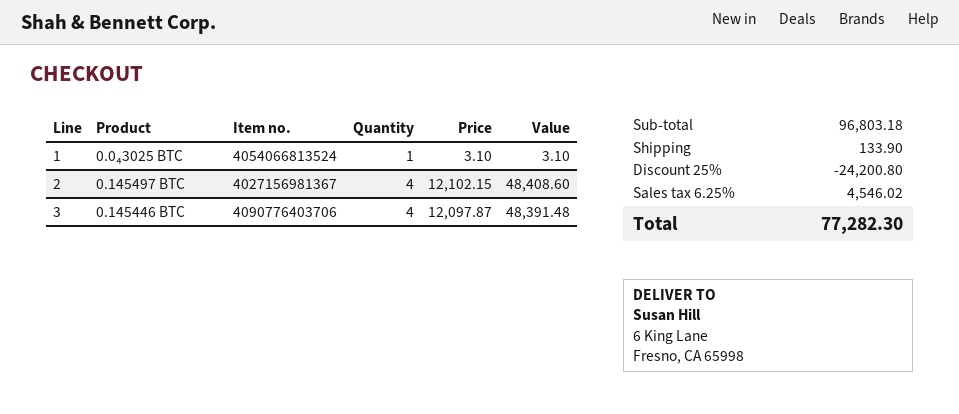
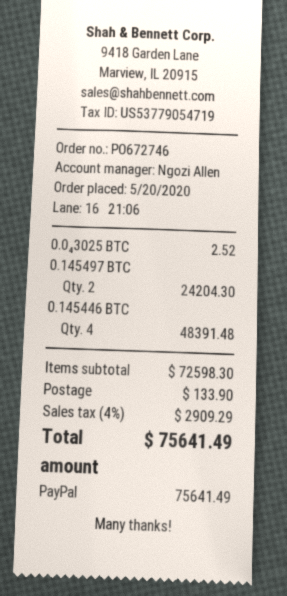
0.0₄3025 BTC: 1 for 3.10 -> 1 for 2.52
0.145497 BTC: 4 for 48408.60 -> 2 for 24204.30
subtotal: 96803.18 -> 72598.30
discount: 25% = 24200.80 -> none
tax: 6.25% = 4546.02 -> 4% = 2909.29
total: 77282.30 -> 75641.49

